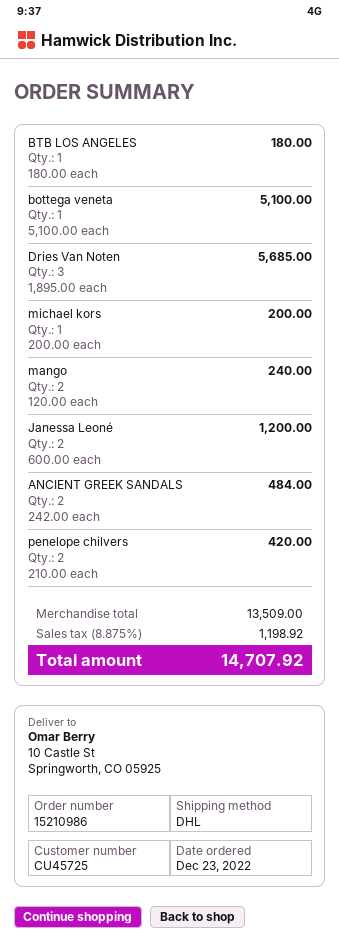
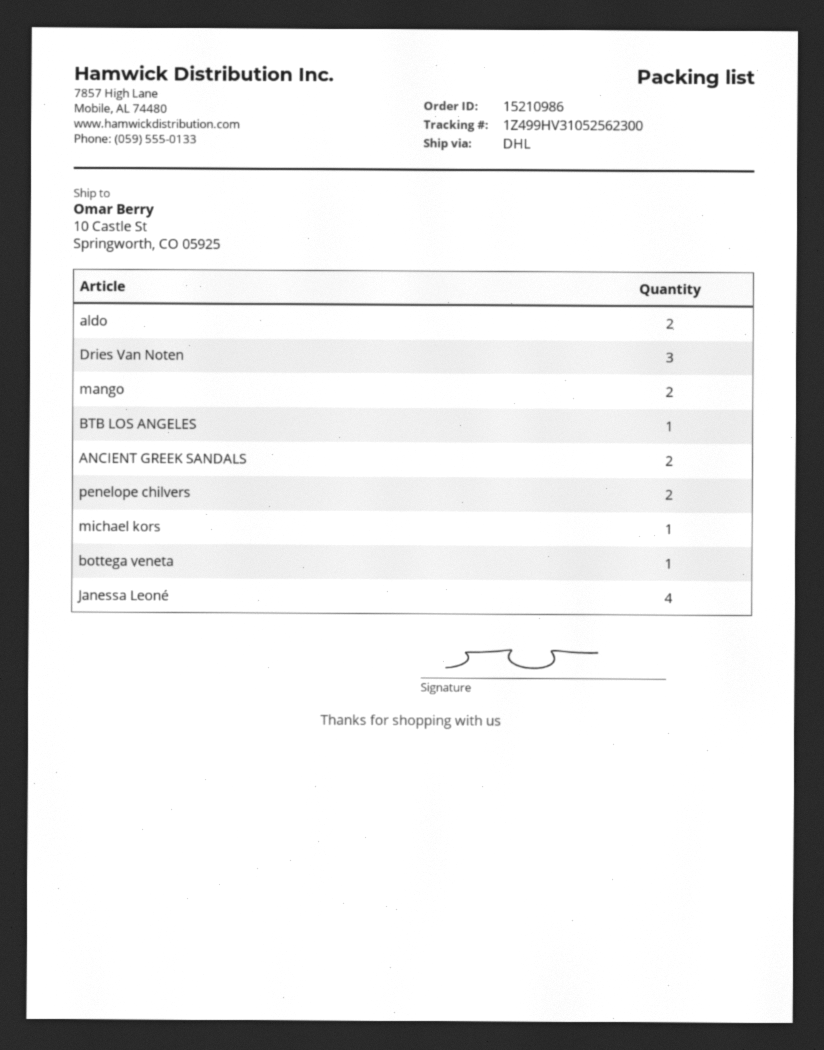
Janessa Leoné: 2 -> 4
aldo: none -> 2

